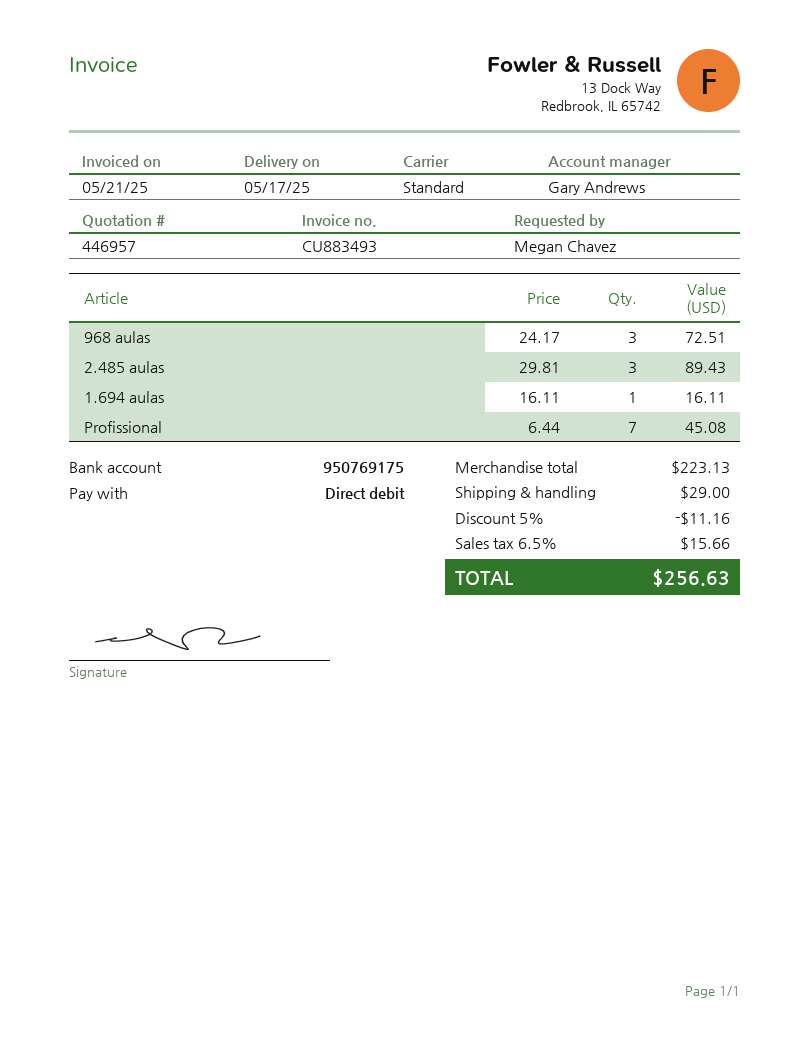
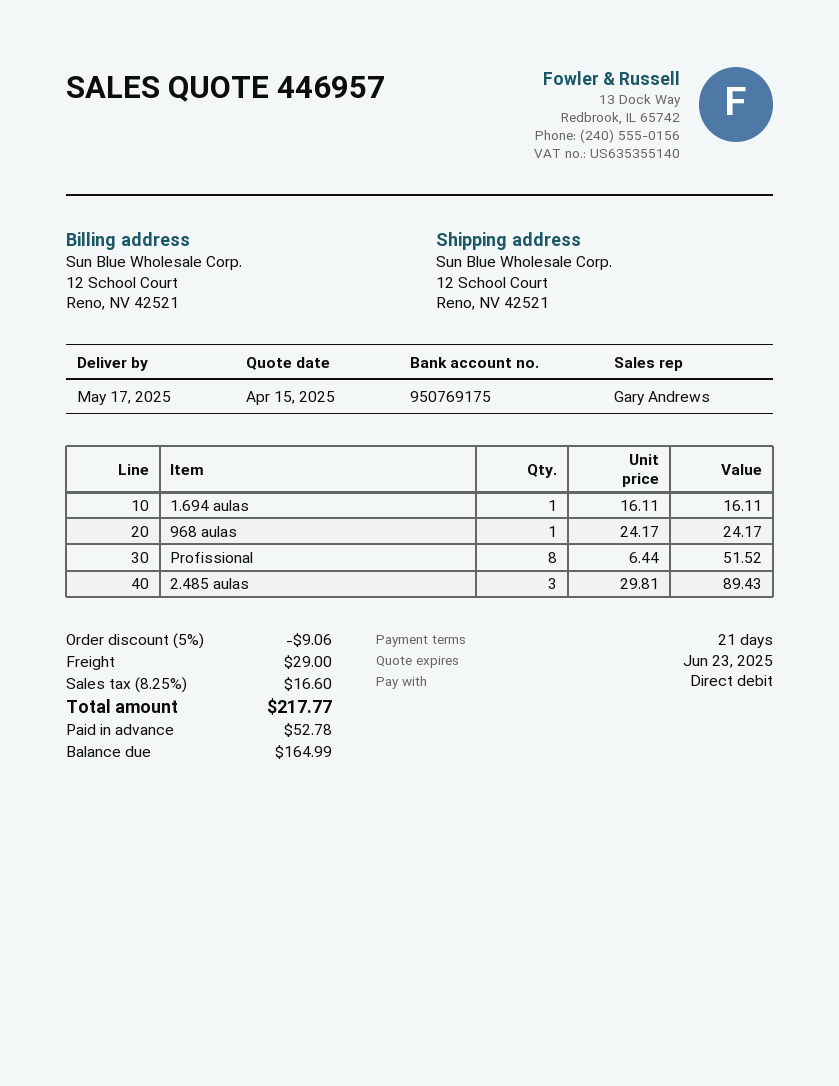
968 aulas: 3 x 24.17 = 72.51 -> 1 x 24.17 = 24.17
Profissional: 7 x 6.44 = 45.08 -> 8 x 6.44 = 51.52
discount: 5% = 11.16 -> 5% = 9.06
tax: 6.5% = 15.66 -> 8.25% = 16.60
total: 256.63 -> 217.77

